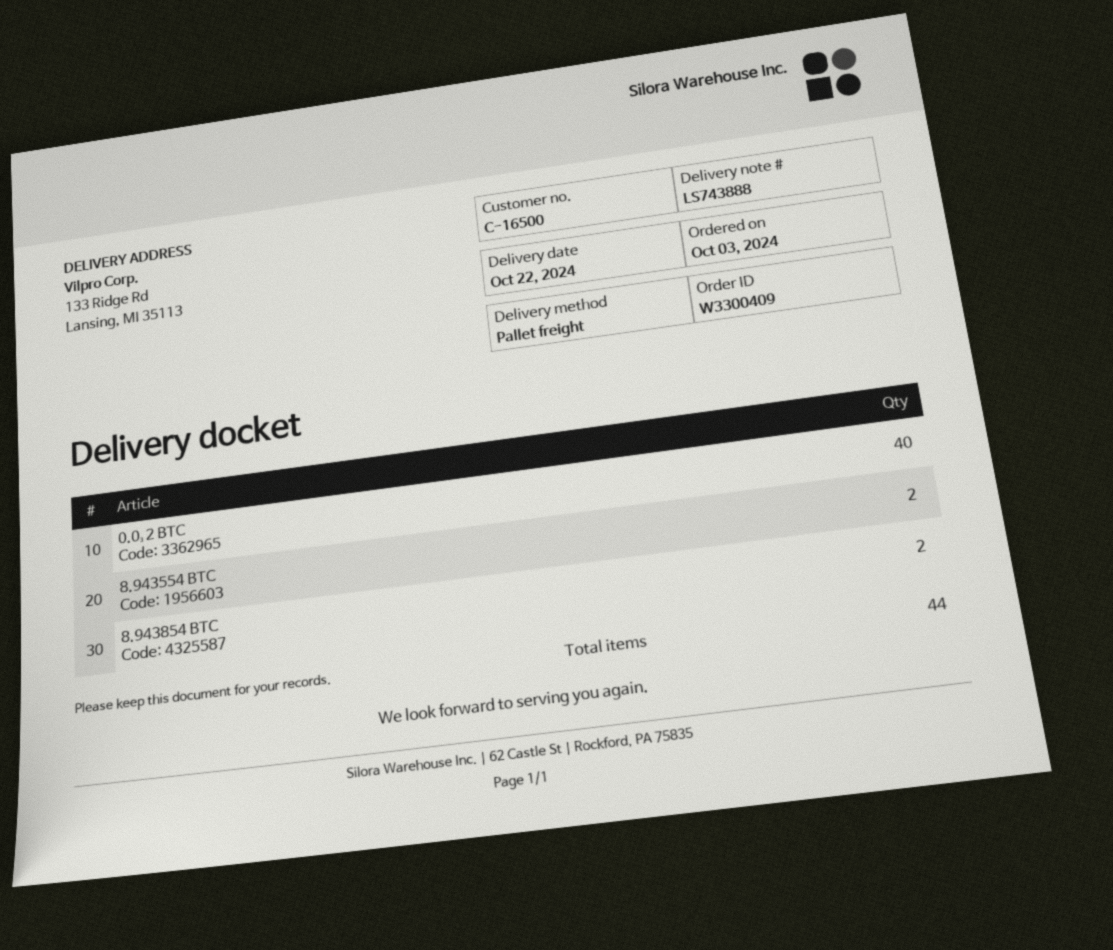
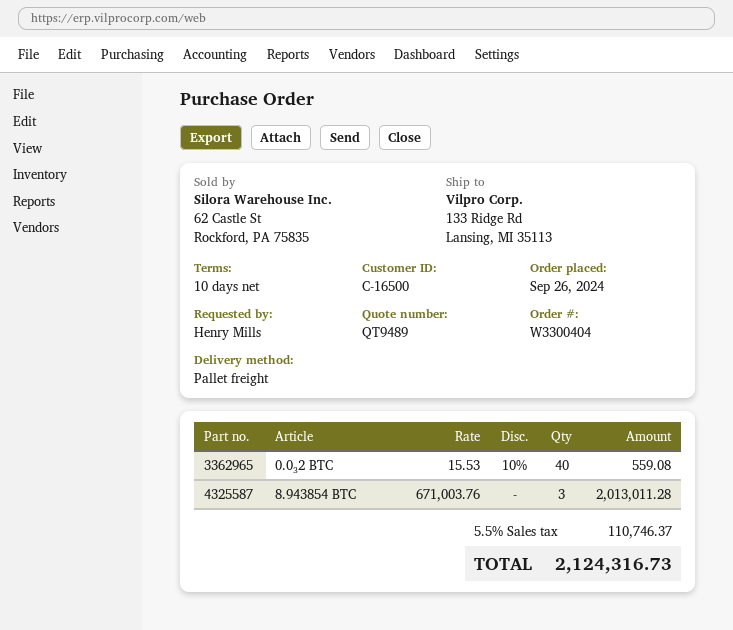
order number: W3300409 -> W3300404
order date: 2024-10-03 -> 2024-09-26
8.943554 BTC: 2 -> none
8.943854 BTC: 2 -> 3

